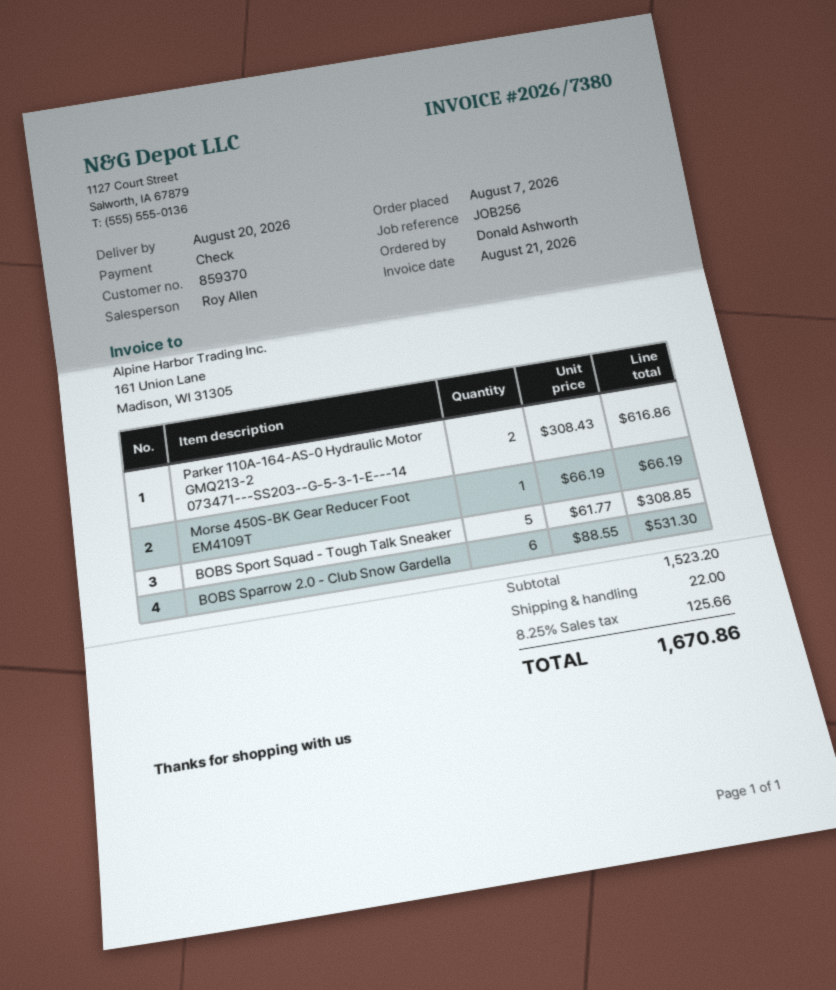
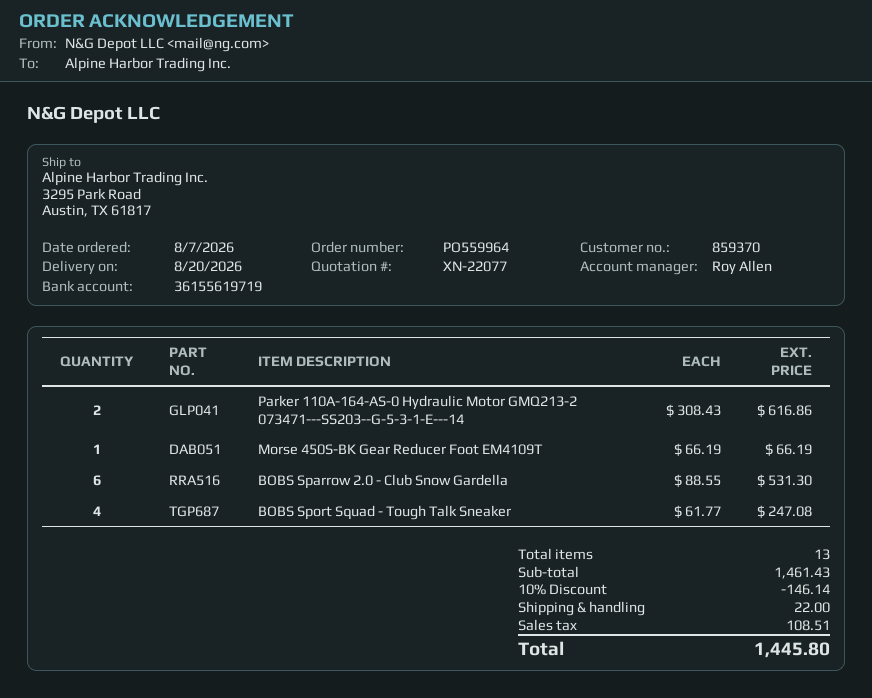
BOBS Sport Squad - Tough Talk Sneaker: 5 x 61.77 = 308.85 -> 4 x 61.77 = 247.08
subtotal: 1523.20 -> 1461.43
discount: none -> 10% = 146.14
tax: 125.66 -> 108.51
total: 1670.86 -> 1445.80

